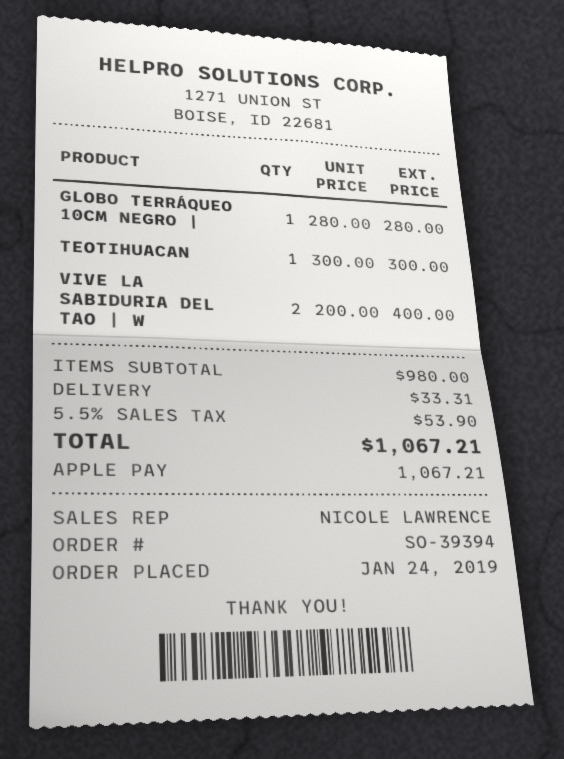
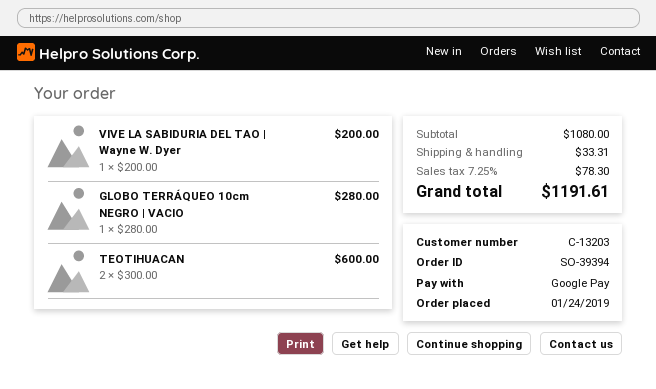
payment method: Apple Pay -> Google Pay
TEOTIHUACAN: 1 x 300.00 = 300.00 -> 2 x 300.00 = 600.00
VIVE LA SABIDURIA DEL TAO | W: 2 x 200.00 = 400.00 -> 1 x 200.00 = 200.00
subtotal: 980.00 -> 1080.00
tax: 5.5% = 53.90 -> 7.25% = 78.30
total: 1067.21 -> 1191.61

